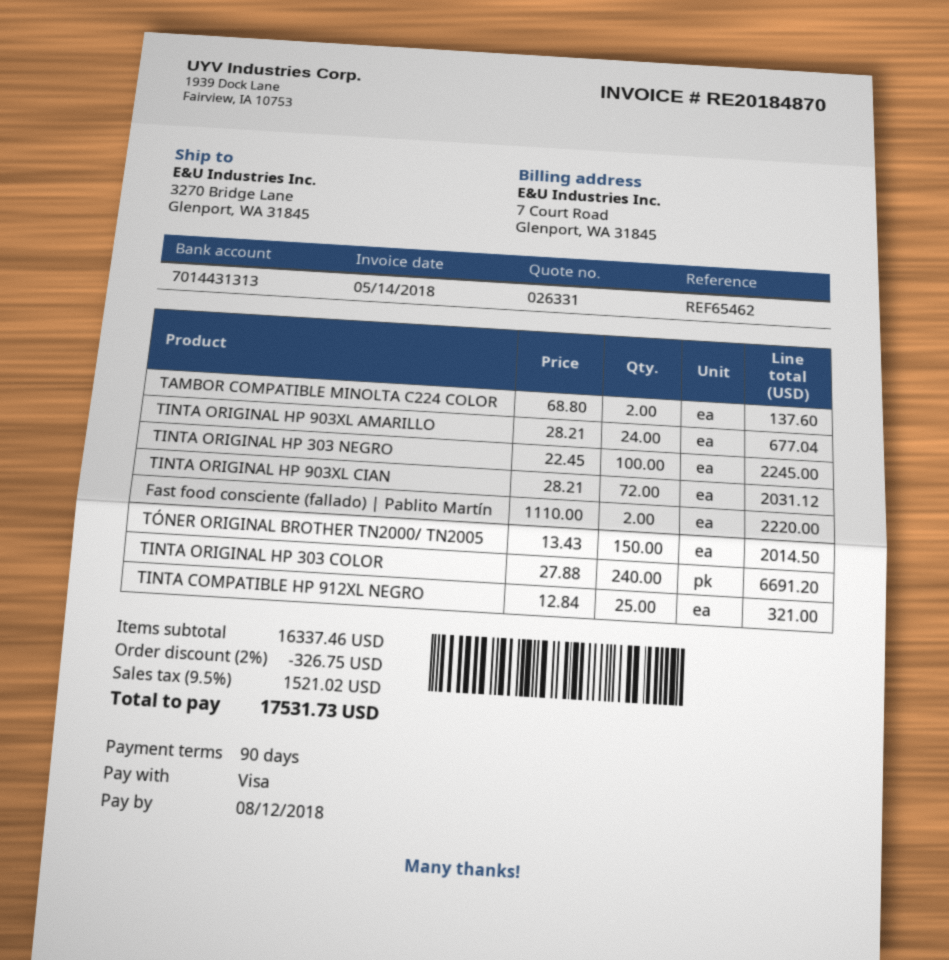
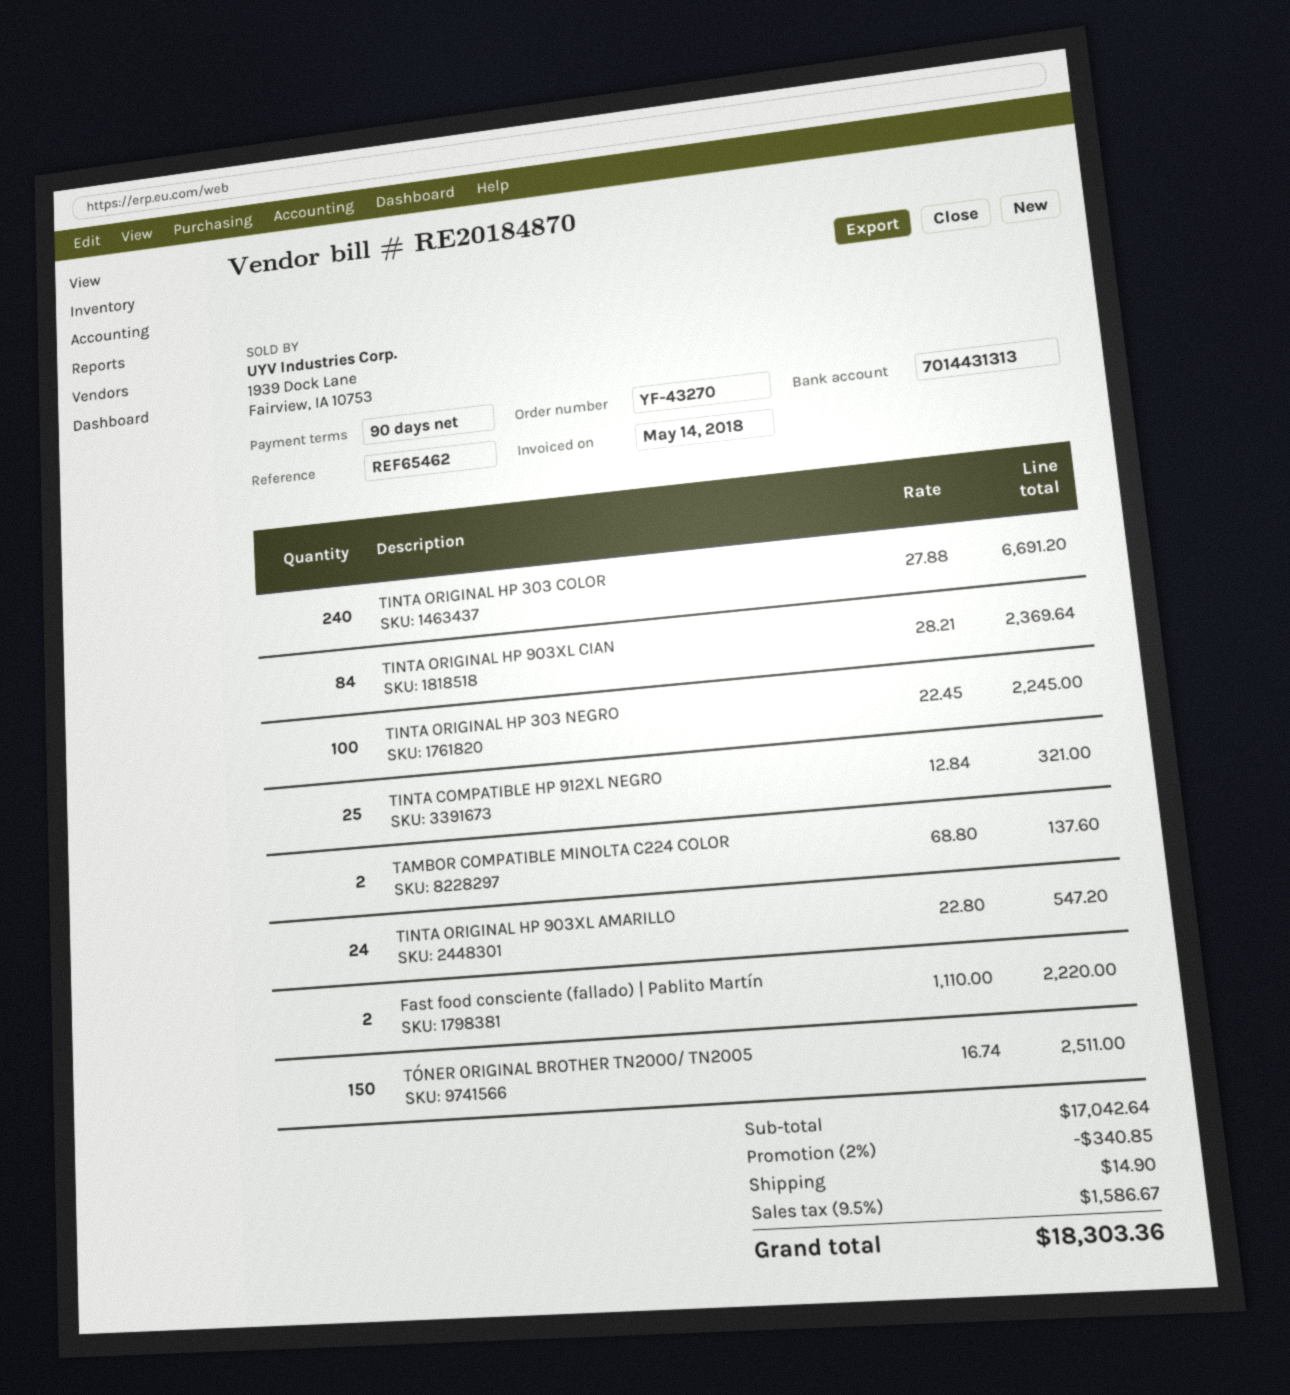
TINTA ORIGINAL HP 903XL AMARILLO: 24 x 28.21 = 677.04 -> 24 x 22.80 = 547.20
TINTA ORIGINAL HP 903XL CIAN: 72 x 28.21 = 2031.12 -> 84 x 28.21 = 2369.64
TÓNER ORIGINAL BROTHER TN2000/ TN2005: 150 x 13.43 = 2014.50 -> 150 x 16.74 = 2511.00
subtotal: 16337.46 -> 17042.64
discount: 2% = 326.75 -> 2% = 340.85
shipping: none -> 14.90
tax: 9.5% = 1521.02 -> 9.5% = 1586.67
total: 17531.73 -> 18303.36

